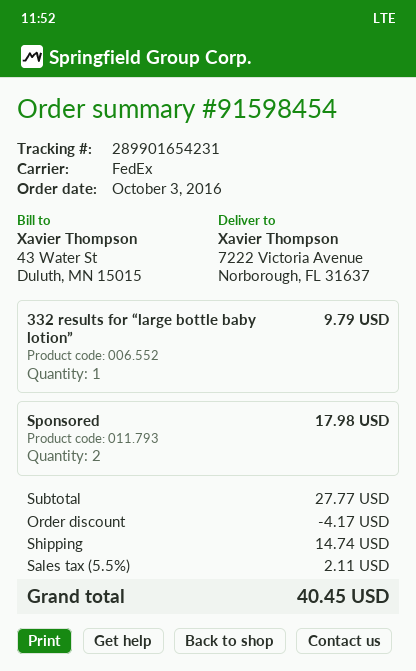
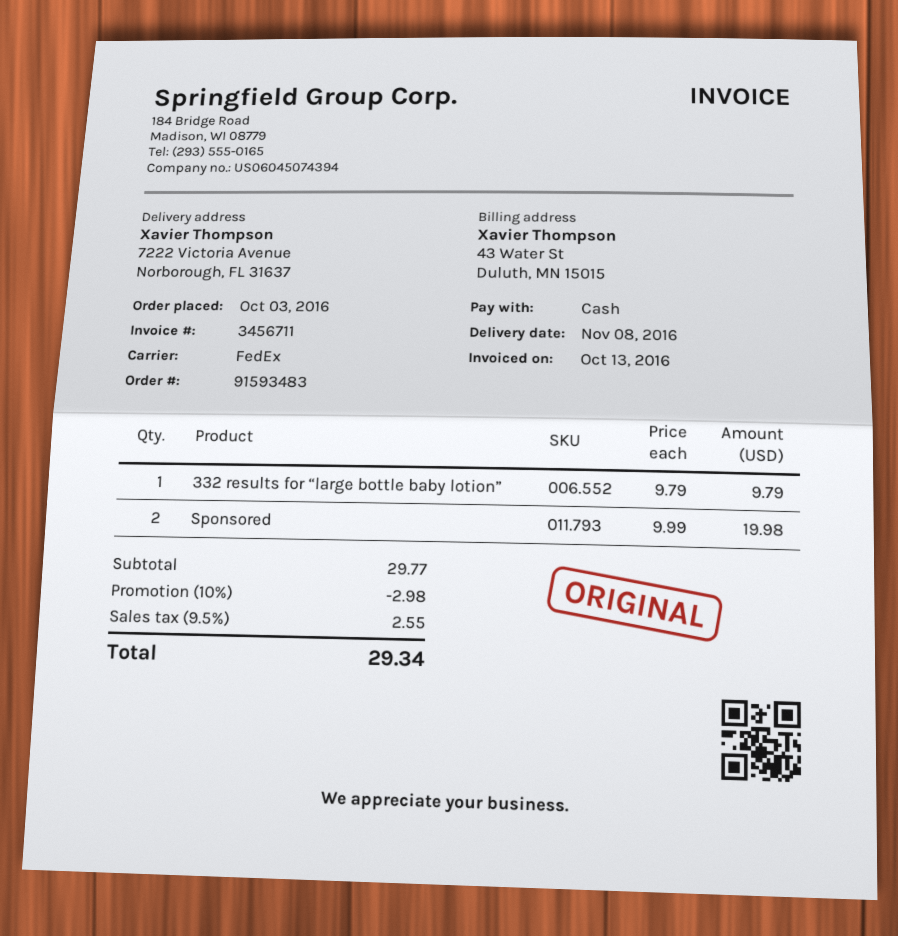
order number: 91598454 -> 91593483
Sponsored: 2 for 17.98 -> 2 for 19.98
subtotal: 27.77 -> 29.77
discount: 4.17 -> 2.98
shipping: 14.74 -> none
tax: 5.5% = 2.11 -> 9.5% = 2.55
total: 40.45 -> 29.34

